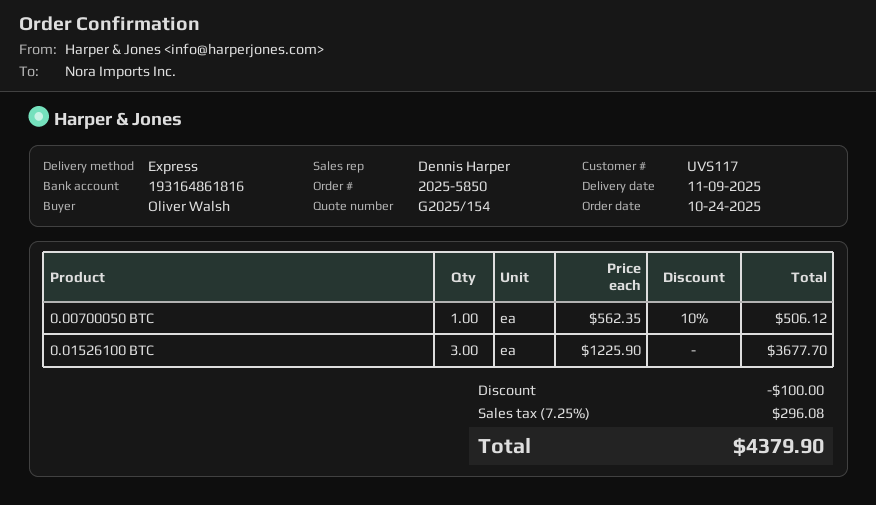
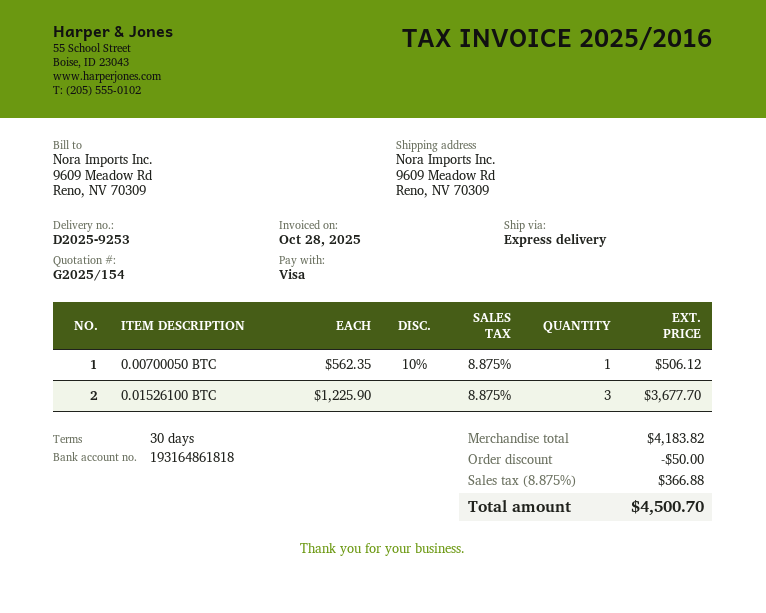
bank account: 193164861816 -> 193164861818
discount: 100.00 -> 50.00
tax: 7.25% = 296.08 -> 8.875% = 366.88
total: 4379.90 -> 4500.70

